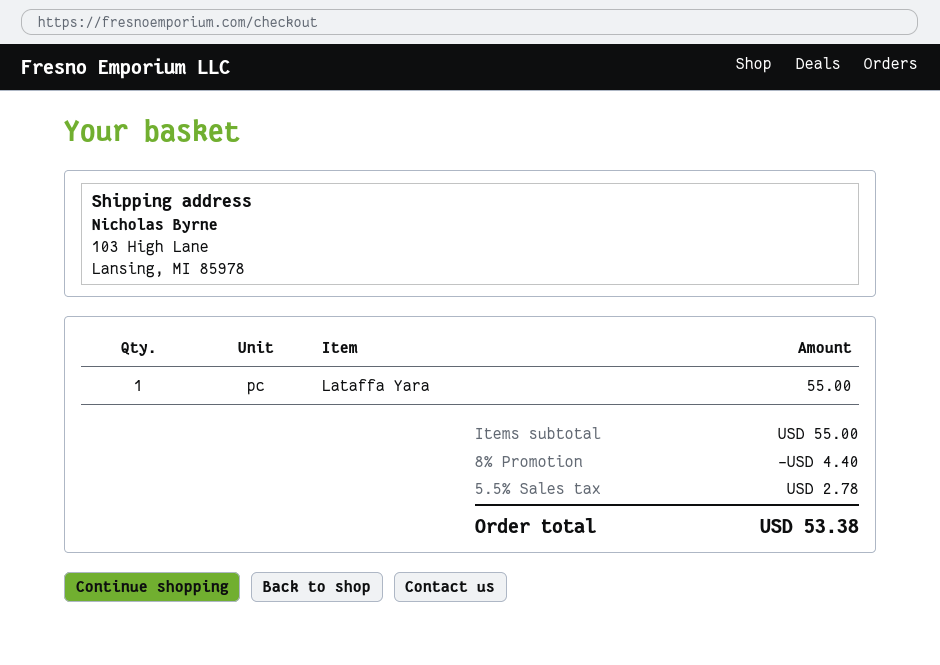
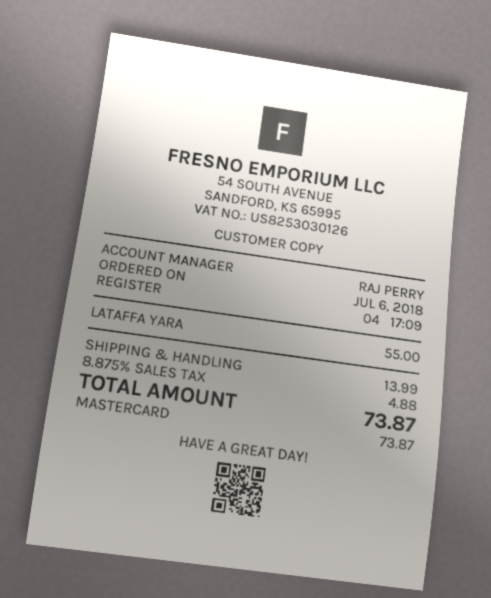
discount: 8% = 4.40 -> none
shipping: none -> 13.99
tax: 5.5% = 2.78 -> 8.875% = 4.88
total: 53.38 -> 73.87

